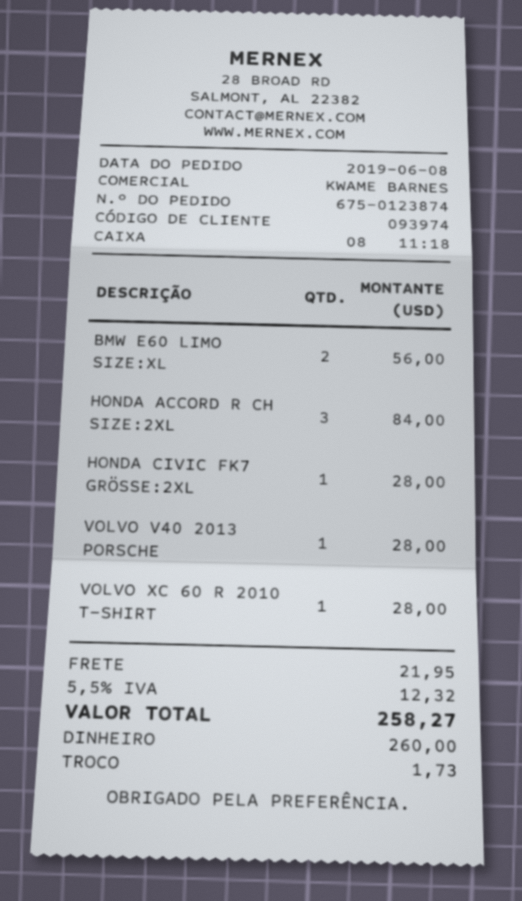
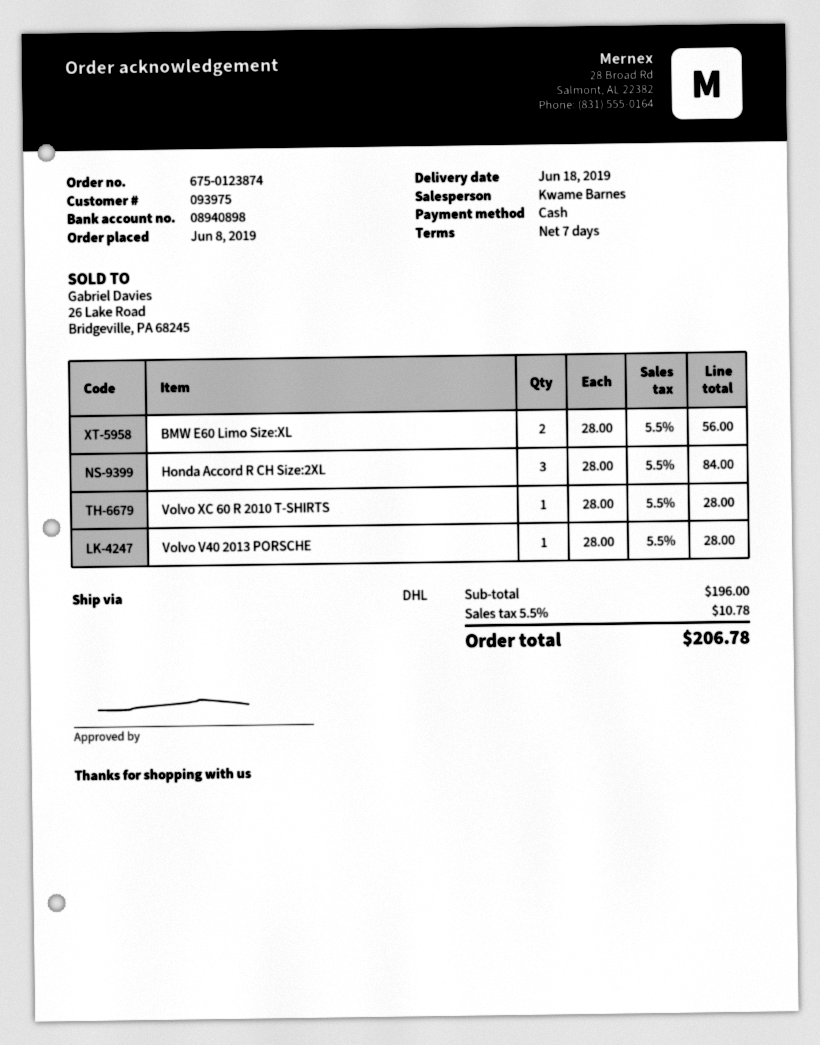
customer number: 093974 -> 093975
HONDA CIVIC FK7 GRÖSSE:2XL: 1 for 28.00 -> none
shipping: 21.95 -> none
tax: 5.5% = 12.32 -> 5.5% = 10.78
total: 258.27 -> 206.78

